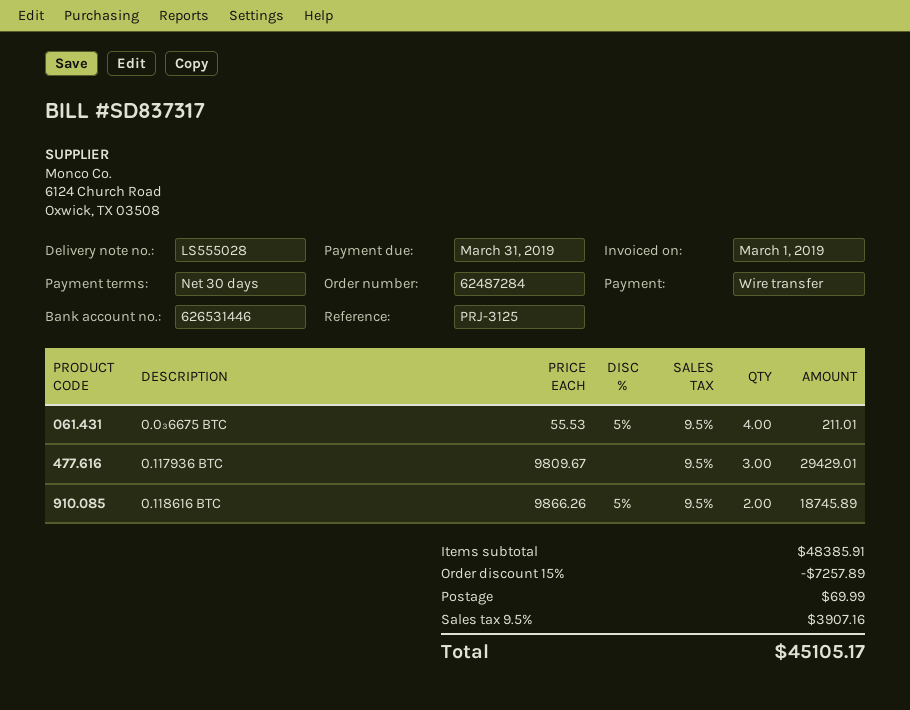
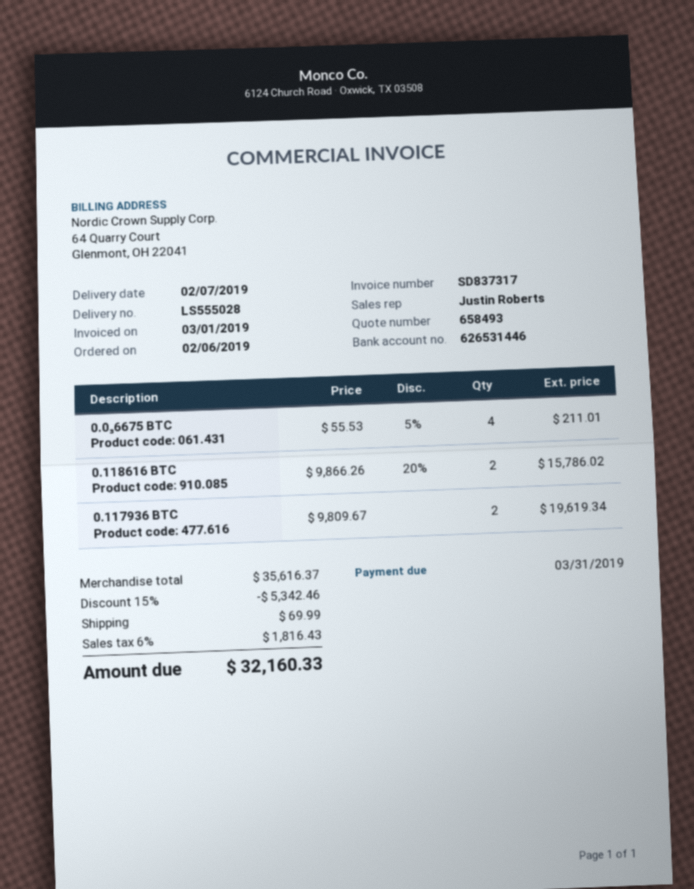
0.117936 BTC: 3 x 9809.67 = 29429.01 -> 2 x 9809.67 = 19619.34
0.118616 BTC: 2 x 9866.26 - 5% = 18745.89 -> 2 x 9866.26 - 20% = 15786.02
subtotal: 48385.91 -> 35616.37
discount: 15% = 7257.89 -> 15% = 5342.46
tax: 9.5% = 3907.16 -> 6% = 1816.43
total: 45105.17 -> 32160.33

